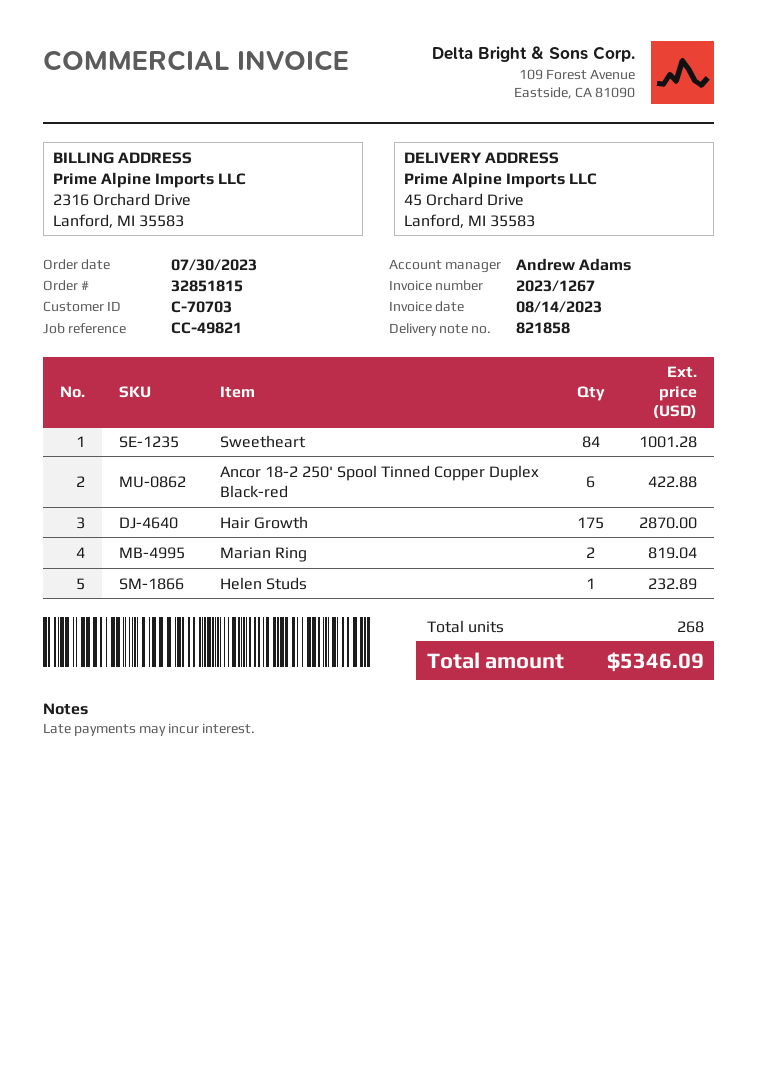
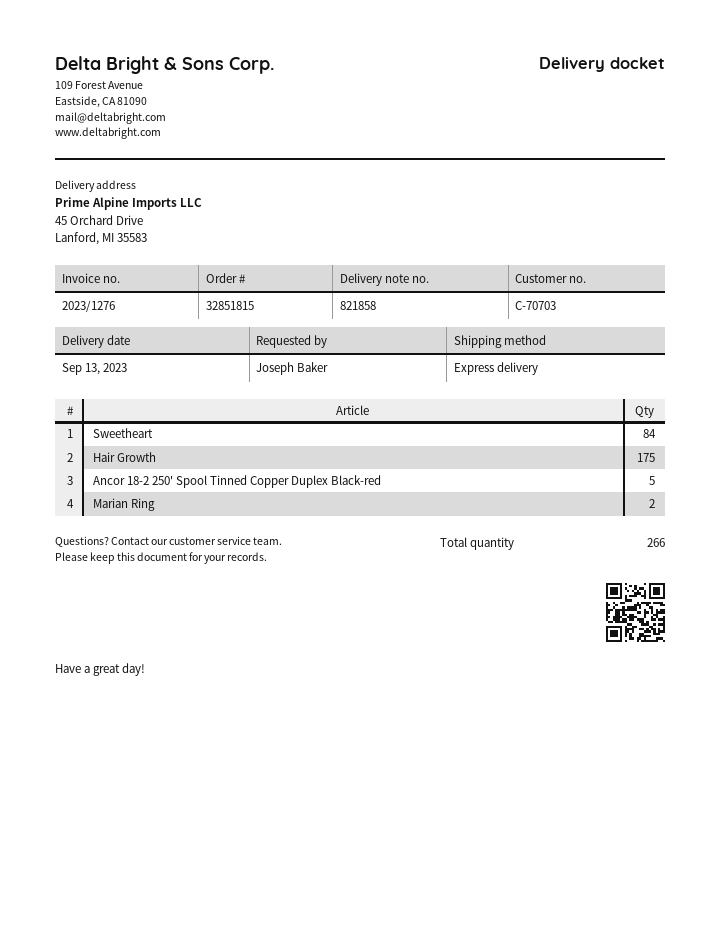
invoice number: 2023/1267 -> 2023/1276
Ancor 18-2 250' Spool Tinned Copper Duplex Black-red: 6 -> 5
Helen Studs: 1 -> none
total quantity: 268 -> 266

